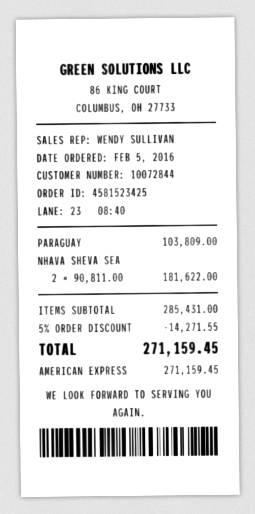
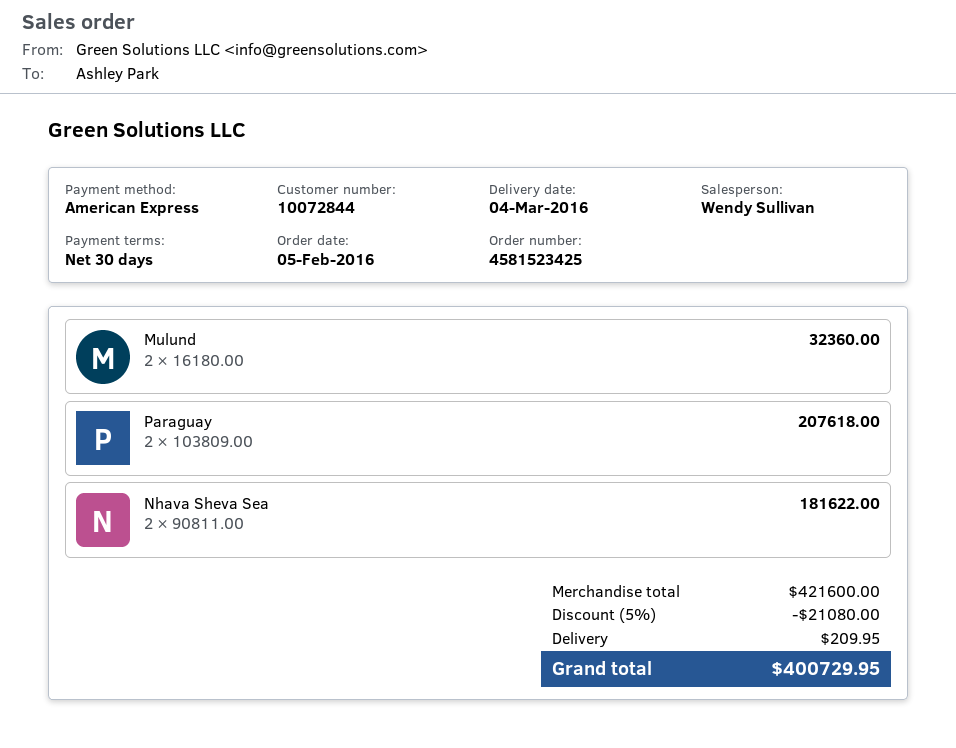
PARAGUAY: 1 x 103809.00 = 103809.00 -> 2 x 103809.00 = 207618.00
Mulund: none -> 2 x 16180.00 = 32360.00
subtotal: 285431.00 -> 421600.00
discount: 5% = 14271.55 -> 5% = 21080.00
shipping: none -> 209.95
total: 271159.45 -> 400729.95

